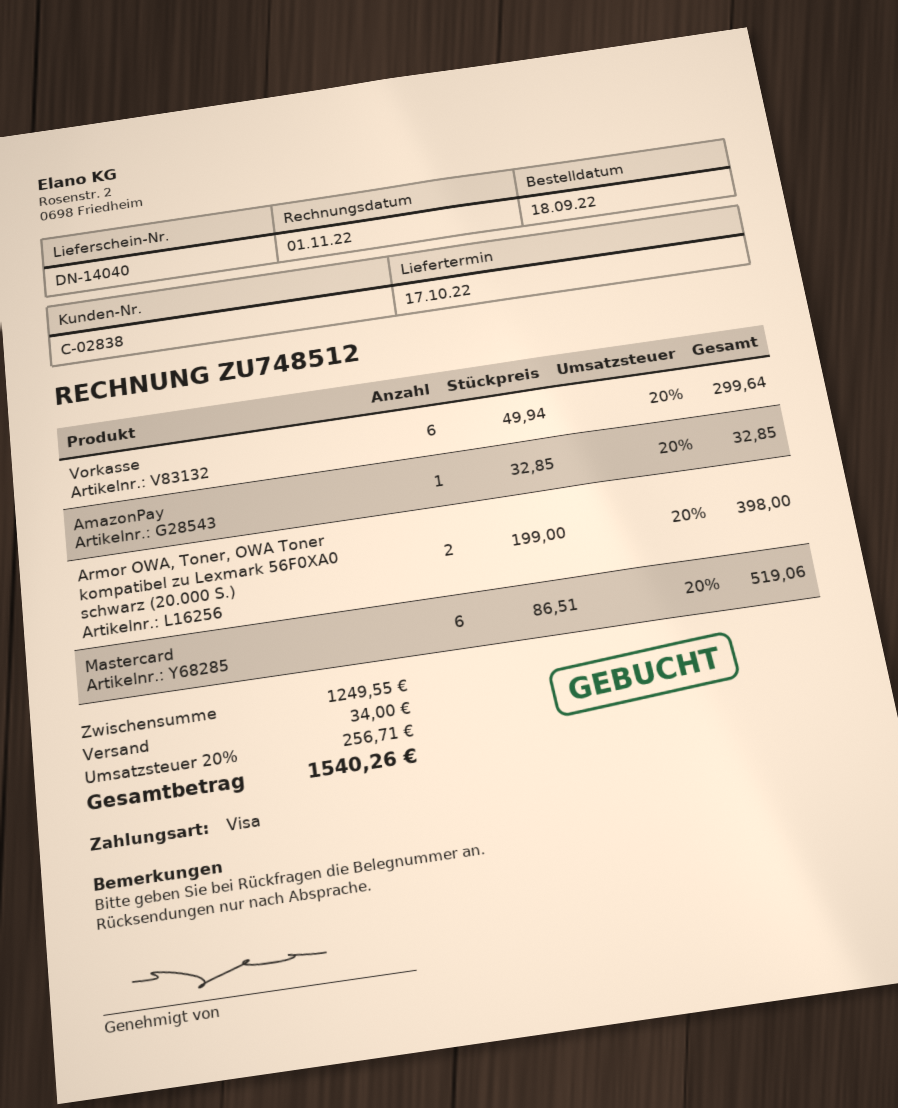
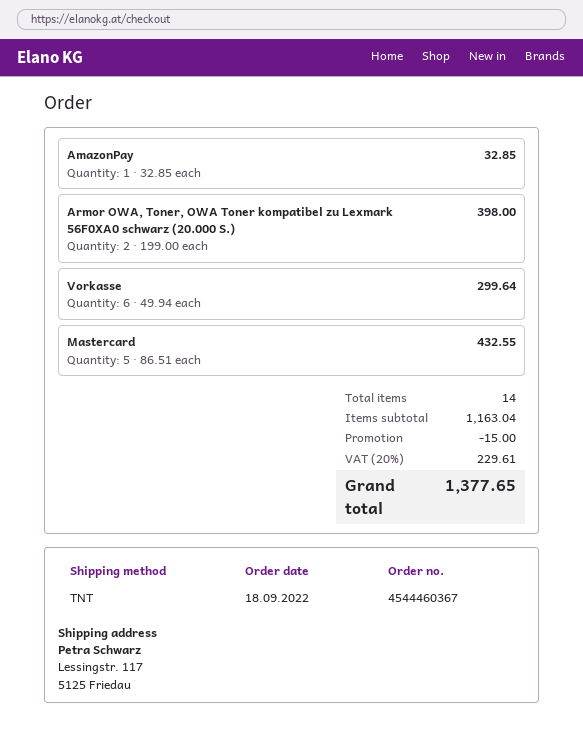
Mastercard: 6 x 86.51 = 519.06 -> 5 x 86.51 = 432.55
subtotal: 1249.55 -> 1163.04
discount: none -> 15.00
shipping: 34.00 -> none
tax: 20% = 256.71 -> 20% = 229.61
total: 1540.26 -> 1377.65

